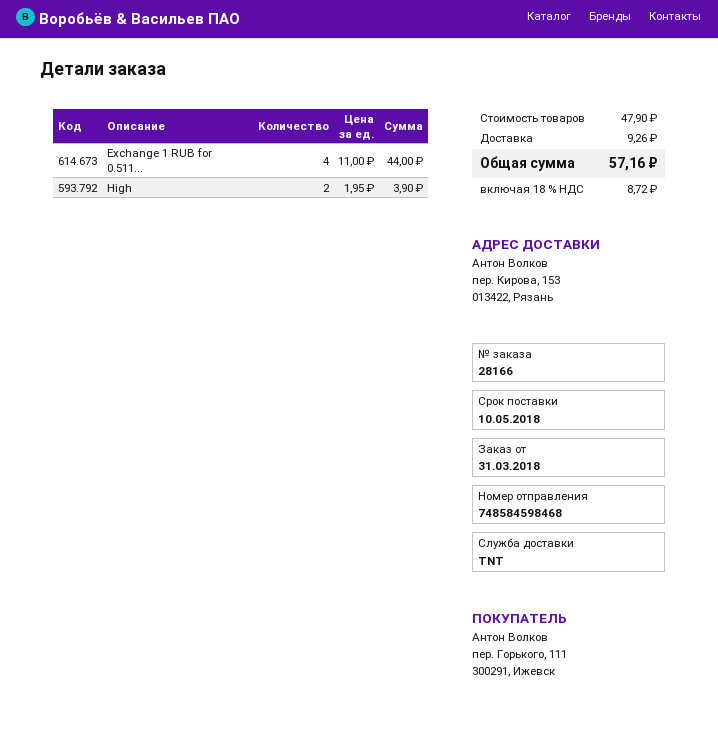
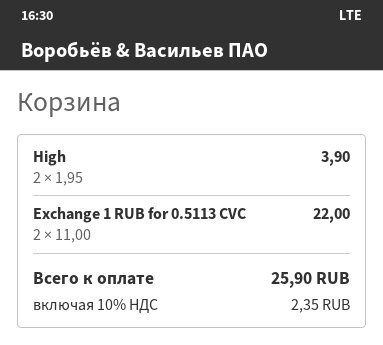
Exchange 1 RUB for 0.511...: 4 x 11.00 = 44.00 -> 2 x 11.00 = 22.00
shipping: 9.26 -> none
tax: 18% = 8.72 -> 10% = 2.35
total: 57.16 -> 25.90

